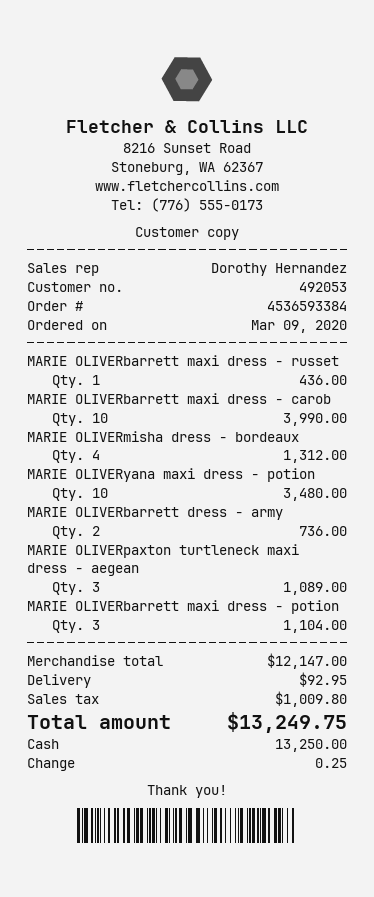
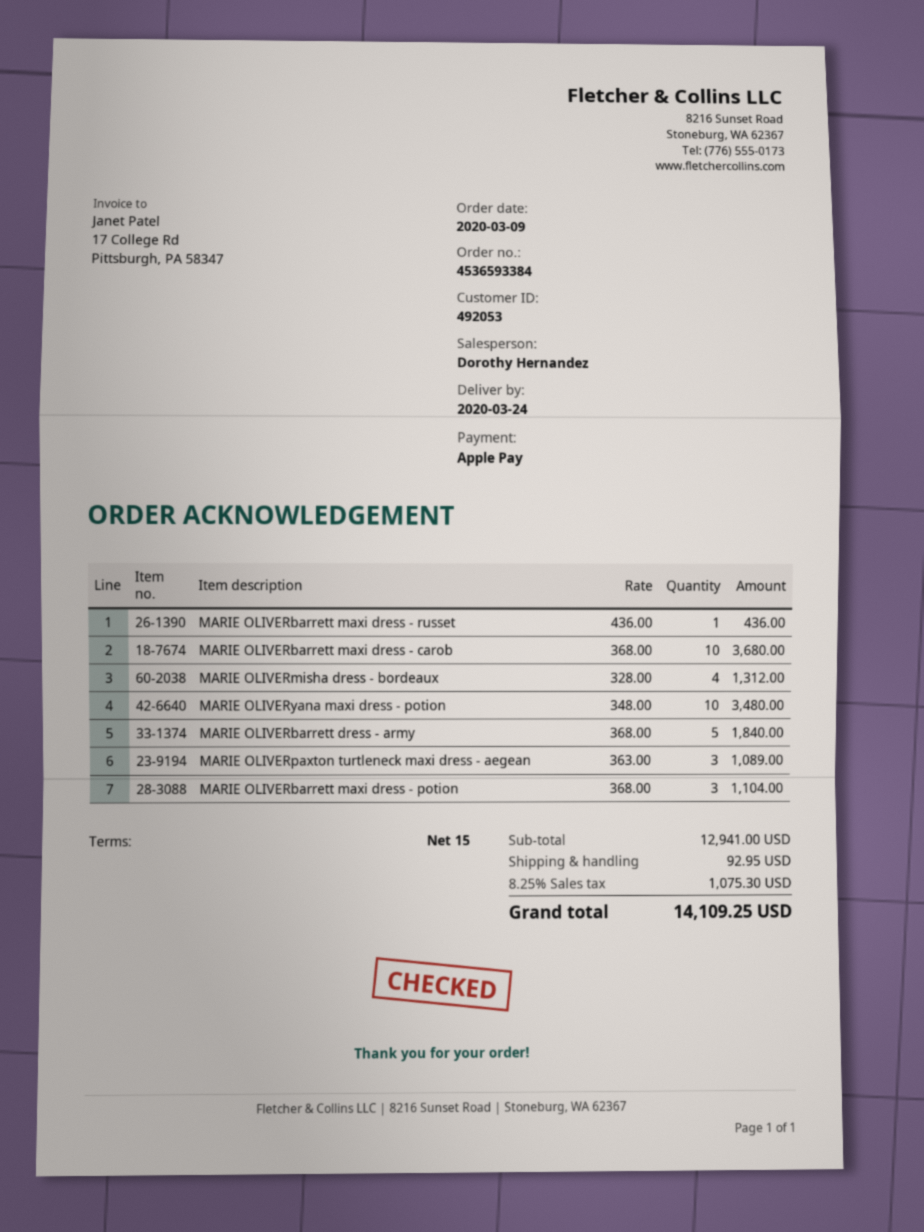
payment method: cash -> Apple Pay
MARIE OLIVERbarrett maxi dress - carob: 10 for 3990.00 -> 10 for 3680.00
MARIE OLIVERbarrett dress - army: 2 for 736.00 -> 5 for 1840.00
subtotal: 12147.00 -> 12941.00
tax: 1009.80 -> 1075.30
total: 13249.75 -> 14109.25

